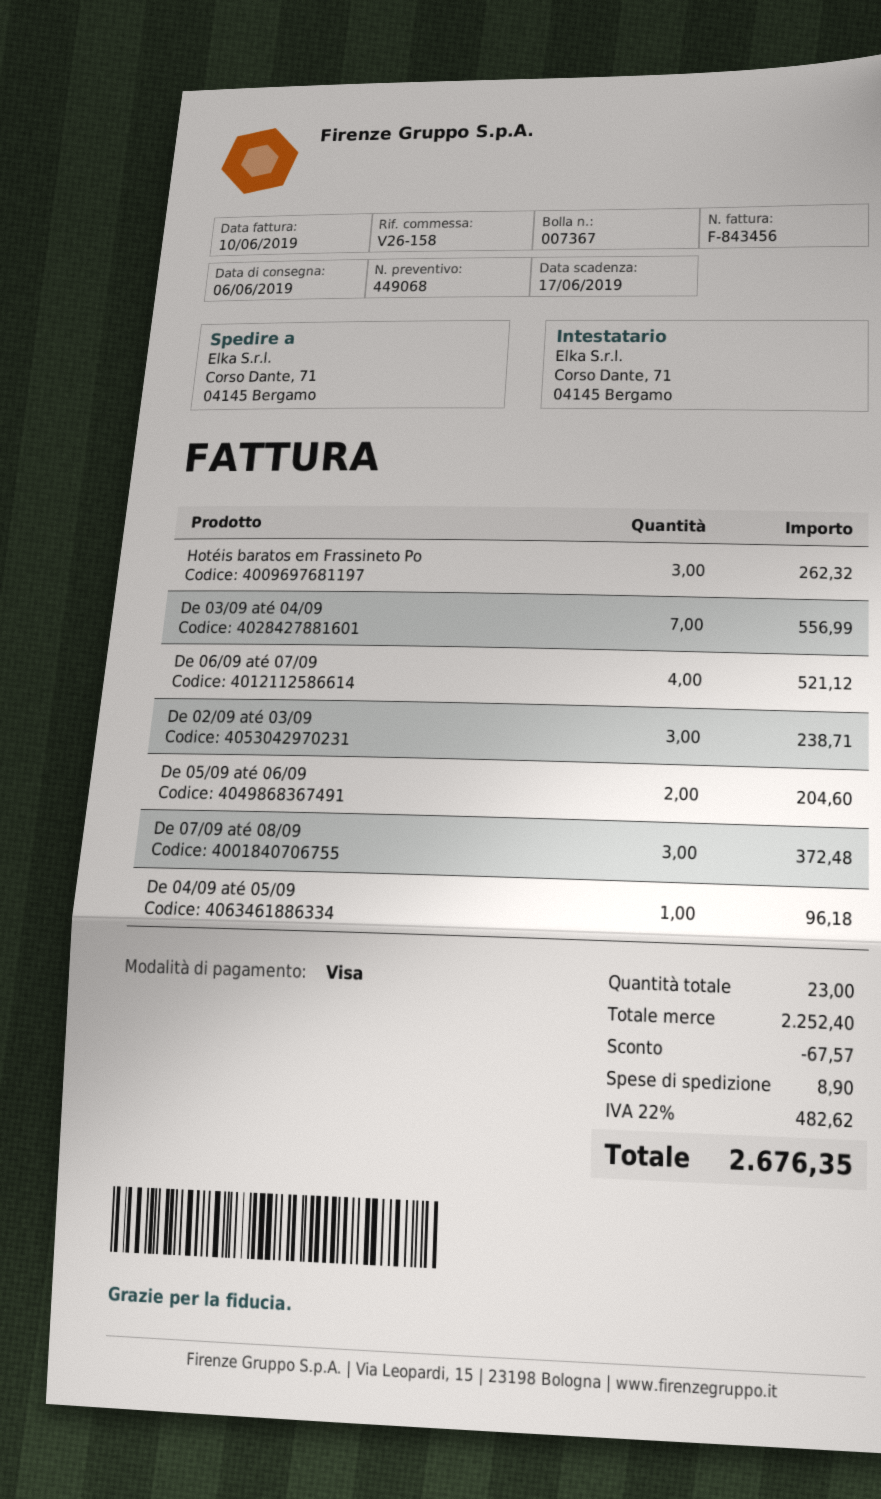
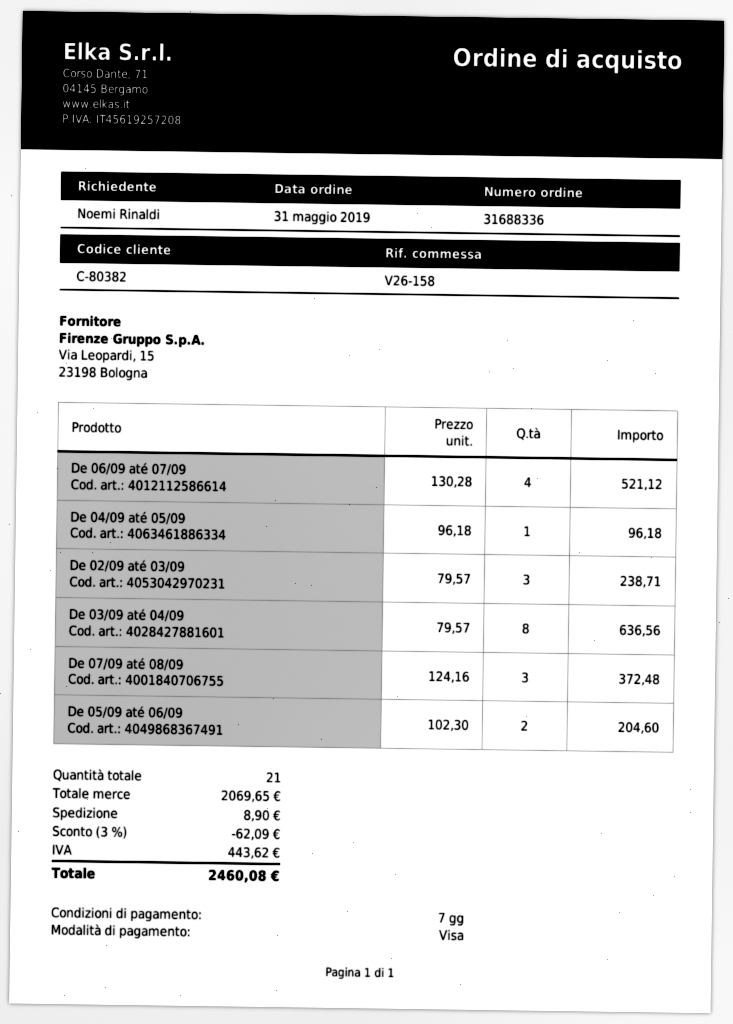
Hotéis baratos em Frassineto Po: 3 for 262.32 -> none
De 03/09 até 04/09: 7 for 556.99 -> 8 for 636.56
total quantity: 23 -> 21
subtotal: 2252.40 -> 2069.65
discount: 67.57 -> 62.09
tax: 482.62 -> 443.62
total: 2676.35 -> 2460.08

